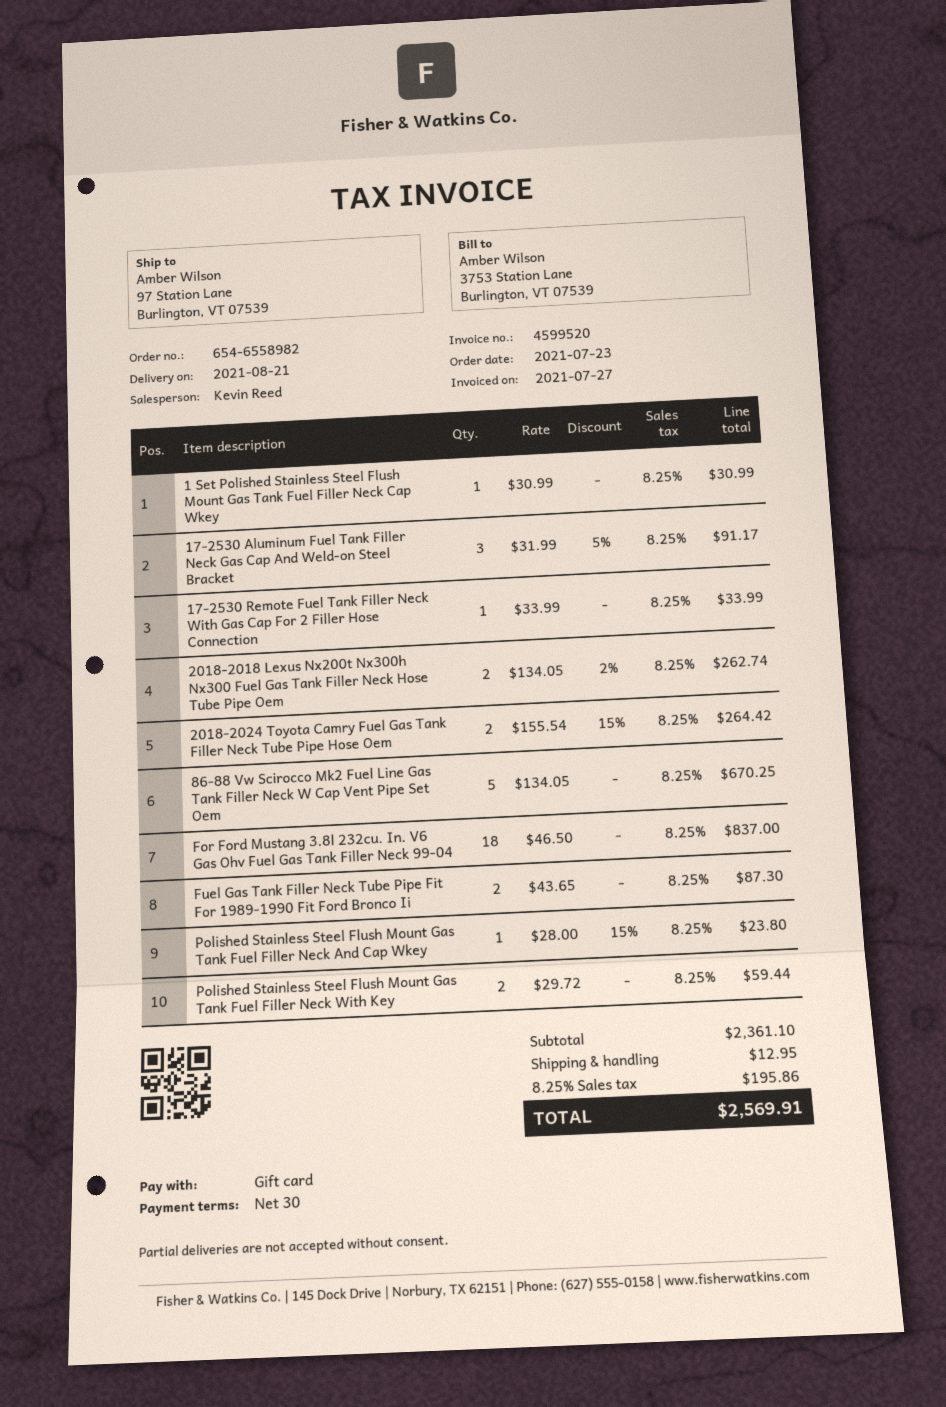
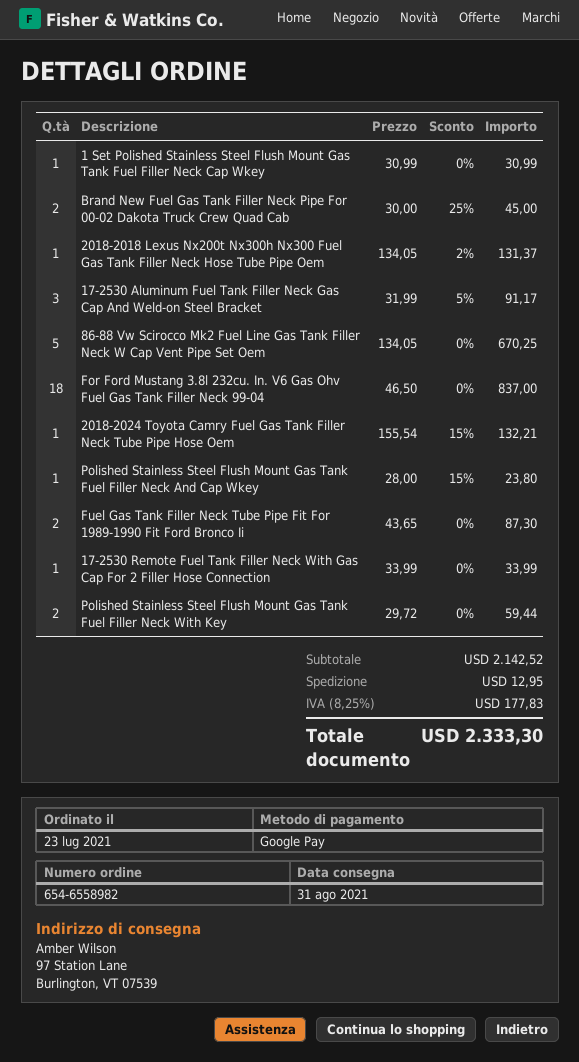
delivery date: 2021-08-21 -> 2021-08-31
payment method: gift card -> Google Pay
2018-2018 Lexus Nx200t Nx300h Nx300 Fuel Gas Tank Filler Neck Hose Tube Pipe Oem: 2 x 134.05 - 2% = 262.74 -> 1 x 134.05 - 2% = 131.37
2018-2024 Toyota Camry Fuel Gas Tank Filler Neck Tube Pipe Hose Oem: 2 x 155.54 - 15% = 264.42 -> 1 x 155.54 - 15% = 132.21
Brand New Fuel Gas Tank Filler Neck Pipe For 00-02 Dakota Truck Crew Quad Cab: none -> 2 x 30.00 - 25% = 45.00
subtotal: 2361.10 -> 2142.52
tax: 8.25% = 195.86 -> 8.25% = 177.83
total: 2569.91 -> 2333.30

